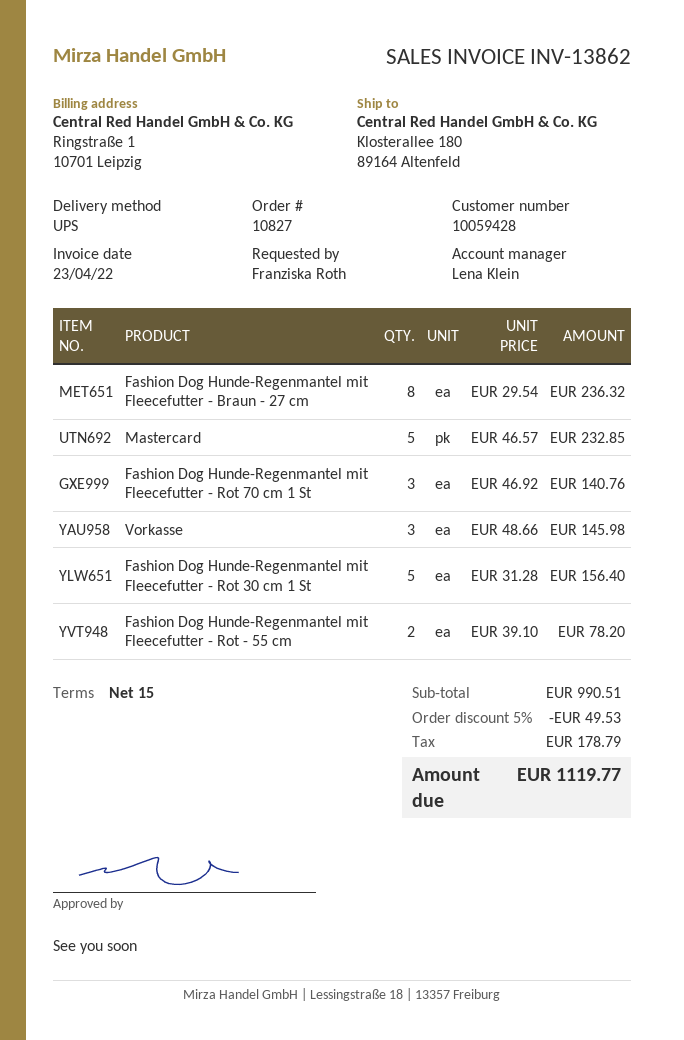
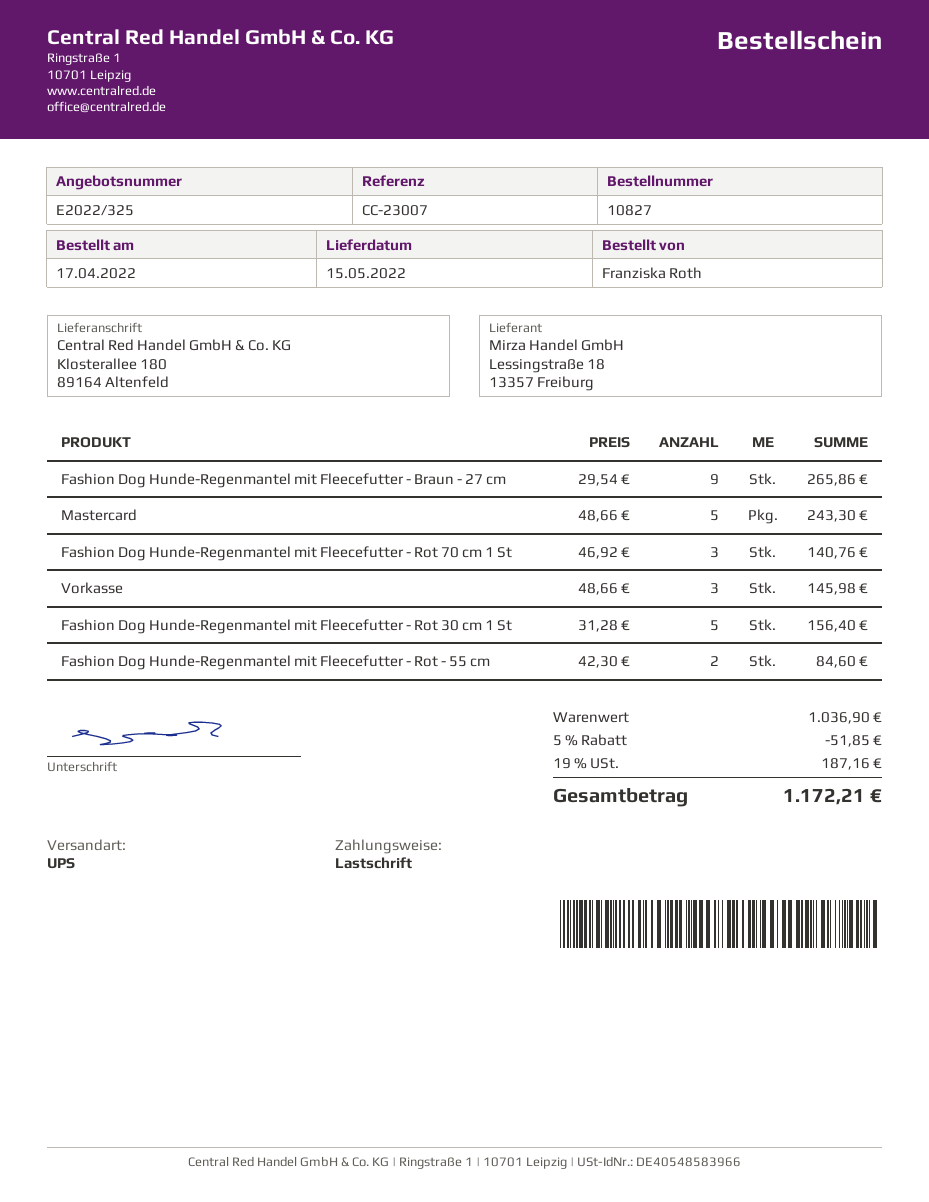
Fashion Dog Hunde-Regenmantel mit Fleecefutter - Braun - 27 cm: 8 x 29.54 = 236.32 -> 9 x 29.54 = 265.86
Mastercard: 5 x 46.57 = 232.85 -> 5 x 48.66 = 243.30
Fashion Dog Hunde-Regenmantel mit Fleecefutter - Rot - 55 cm: 2 x 39.10 = 78.20 -> 2 x 42.30 = 84.60
subtotal: 990.51 -> 1036.90
discount: 5% = 49.53 -> 5% = 51.85
tax: 178.79 -> 187.16
total: 1119.77 -> 1172.21

